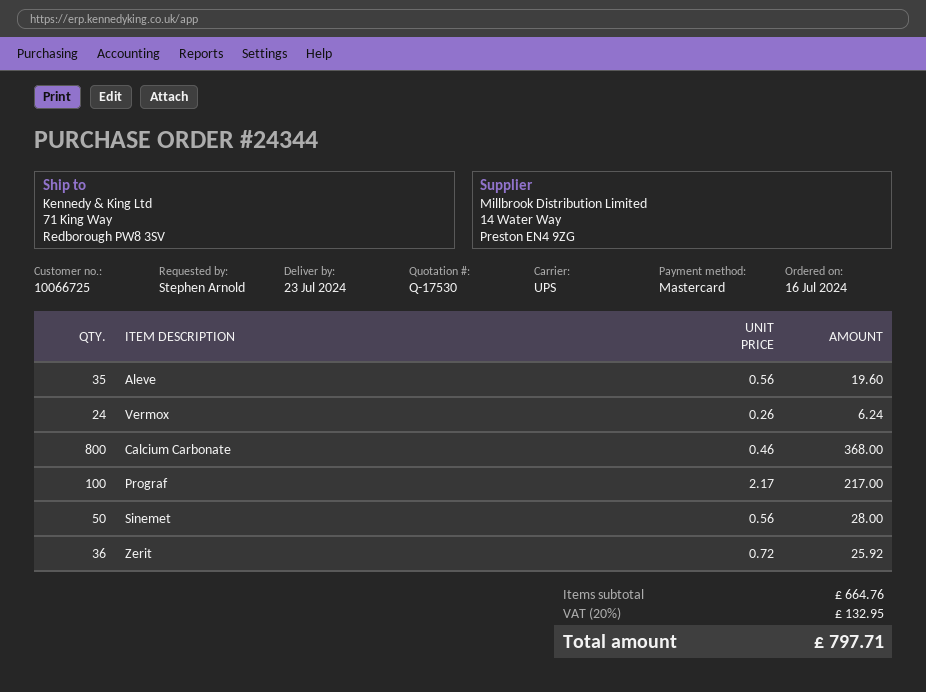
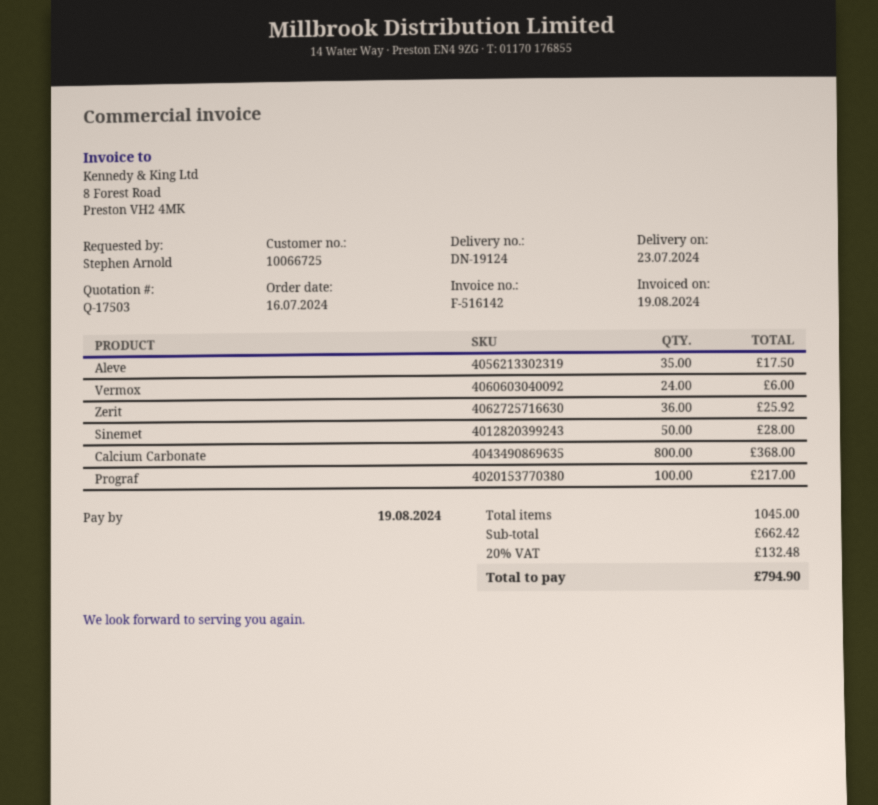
quote number: Q-17530 -> Q-17503
Aleve: 35 for 19.60 -> 35 for 17.50
Vermox: 24 for 6.24 -> 24 for 6.00
subtotal: 664.76 -> 662.42
tax: 20% = 132.95 -> 20% = 132.48
total: 797.71 -> 794.90

